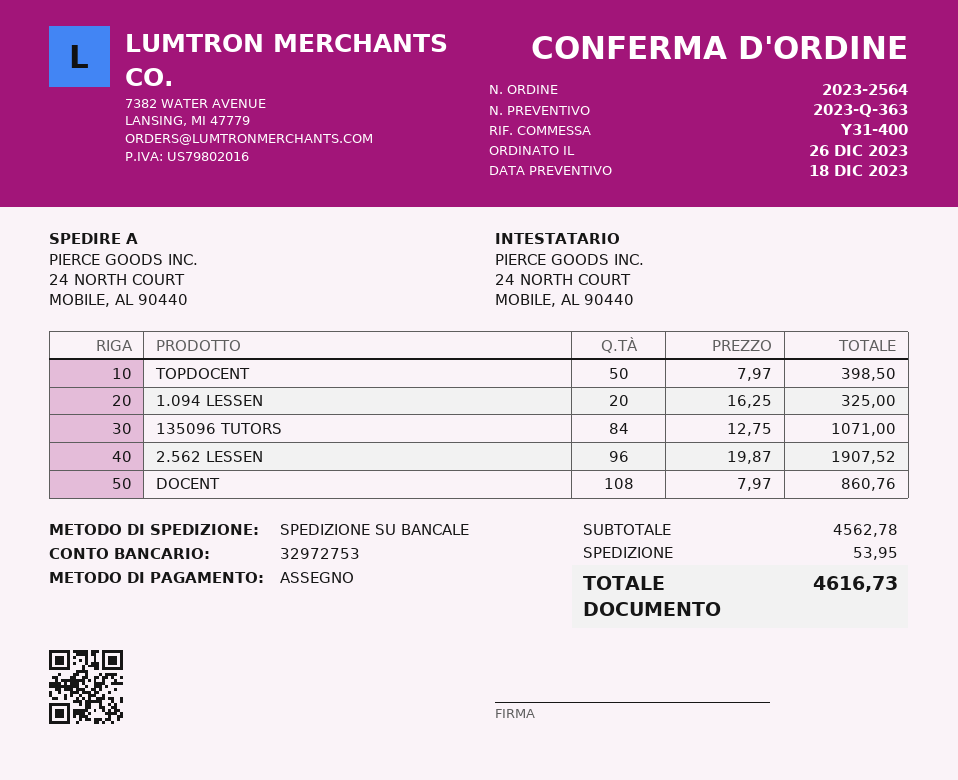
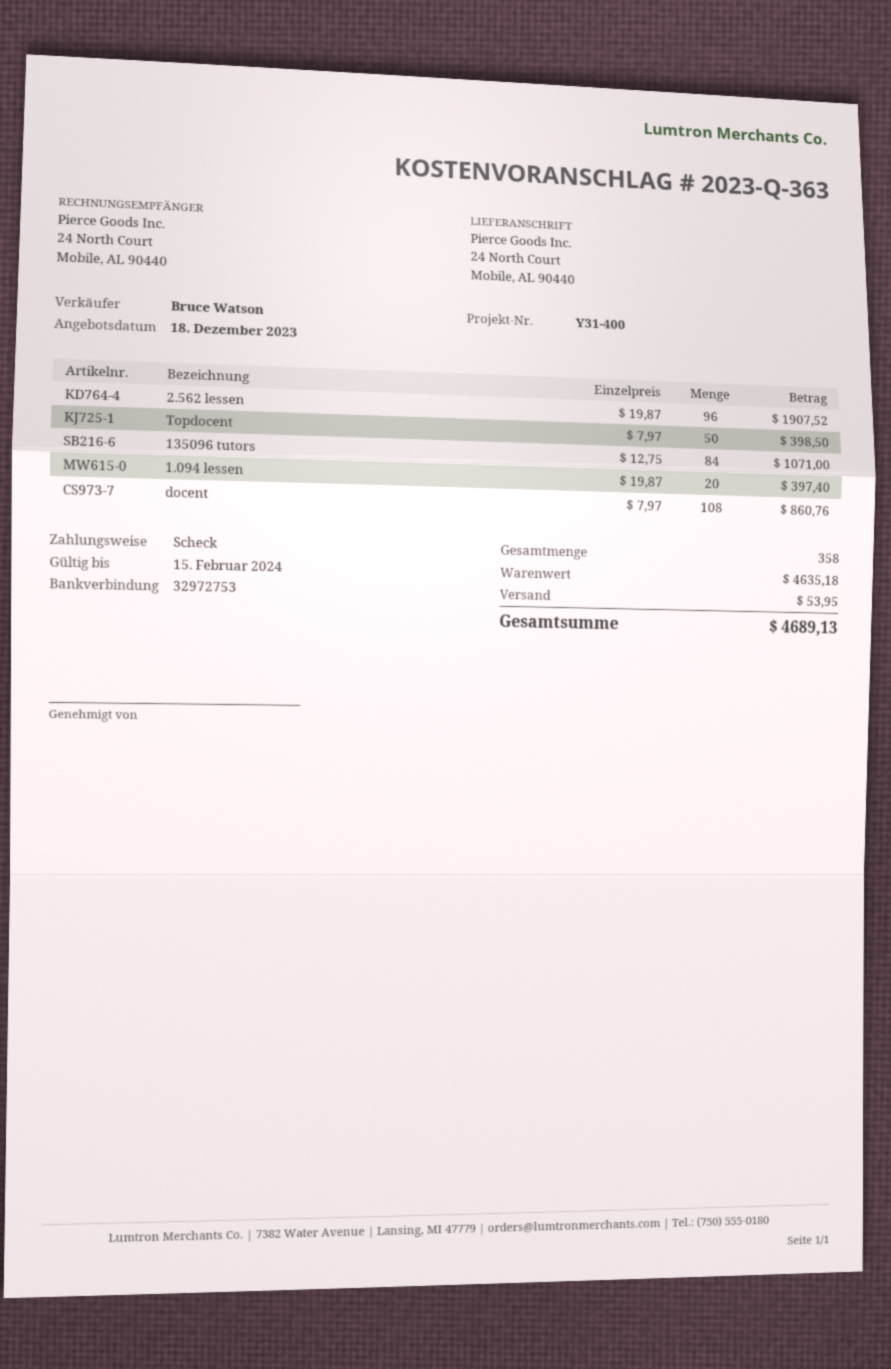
1.094 LESSEN: 20 x 16.25 = 325.00 -> 20 x 19.87 = 397.40
subtotal: 4562.78 -> 4635.18
total: 4616.73 -> 4689.13

